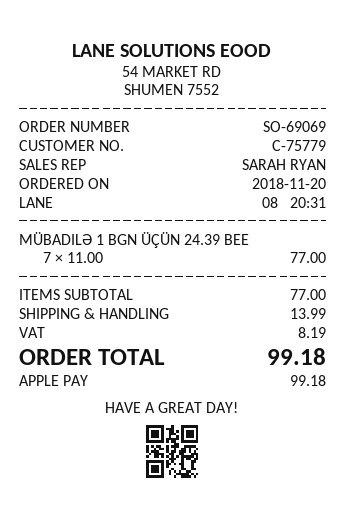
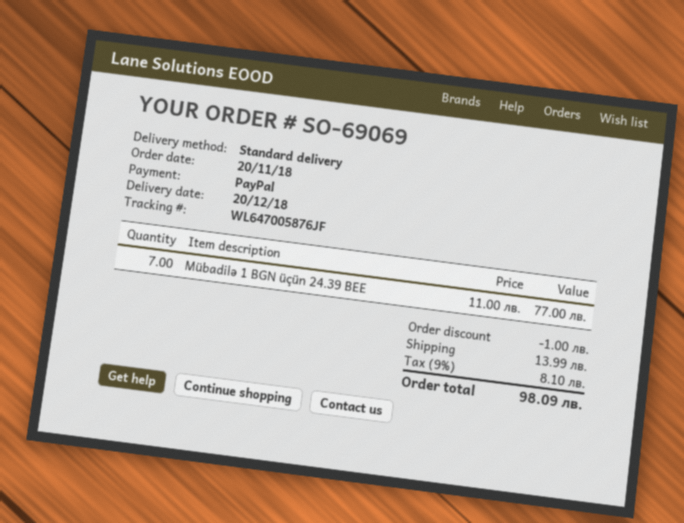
payment method: Apple Pay -> PayPal
discount: none -> 1.00
tax: 8.19 -> 8.10
total: 99.18 -> 98.09

